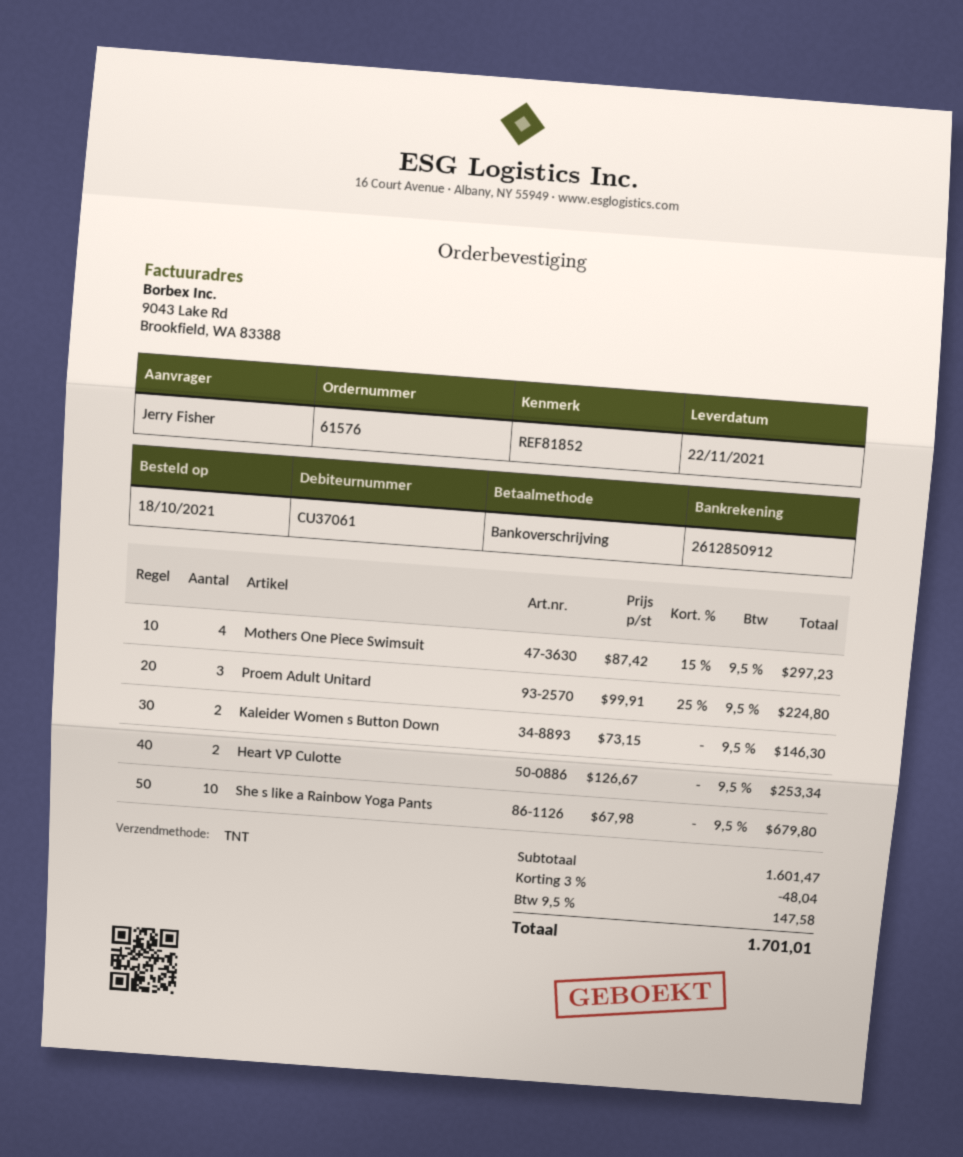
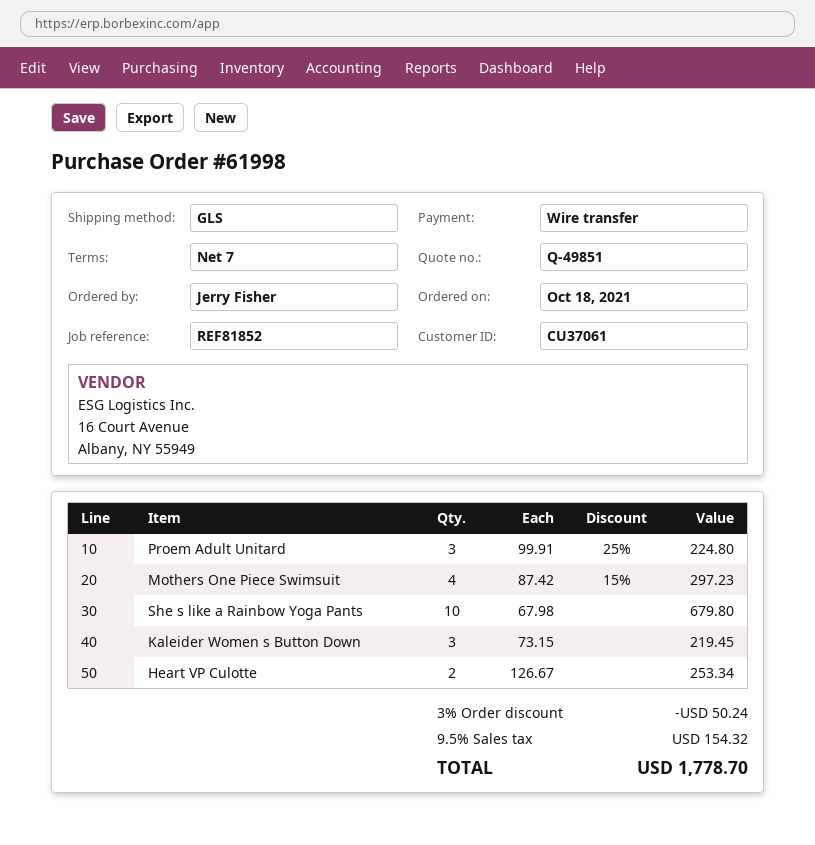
order number: 61576 -> 61998
shipping method: TNT -> GLS
Kaleider Women s Button Down: 2 x 73.15 = 146.30 -> 3 x 73.15 = 219.45
discount: 3% = 48.04 -> 3% = 50.24
tax: 9.5% = 147.58 -> 9.5% = 154.32
total: 1701.01 -> 1778.70

